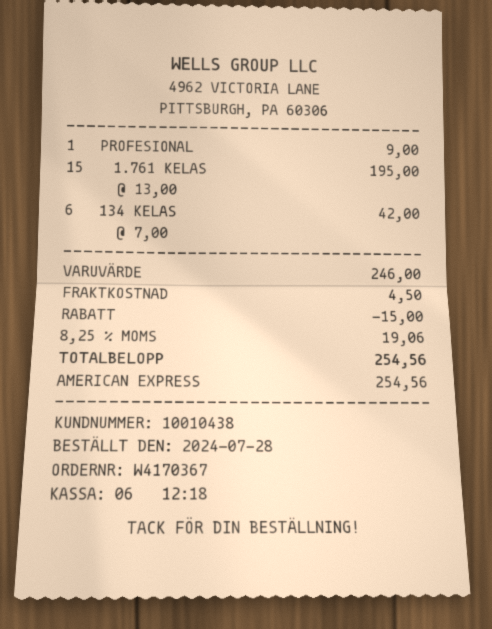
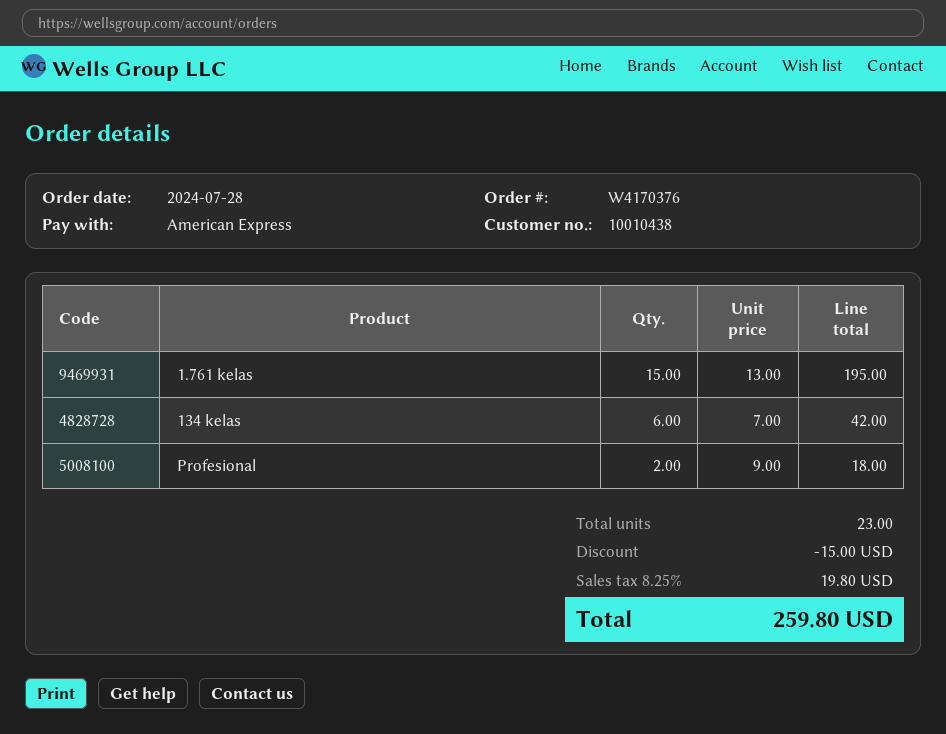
order number: W4170367 -> W4170376
PROFESIONAL: 1 x 9.00 = 9.00 -> 2 x 9.00 = 18.00
shipping: 4.50 -> none
tax: 8.25% = 19.06 -> 8.25% = 19.80
total: 254.56 -> 259.80

